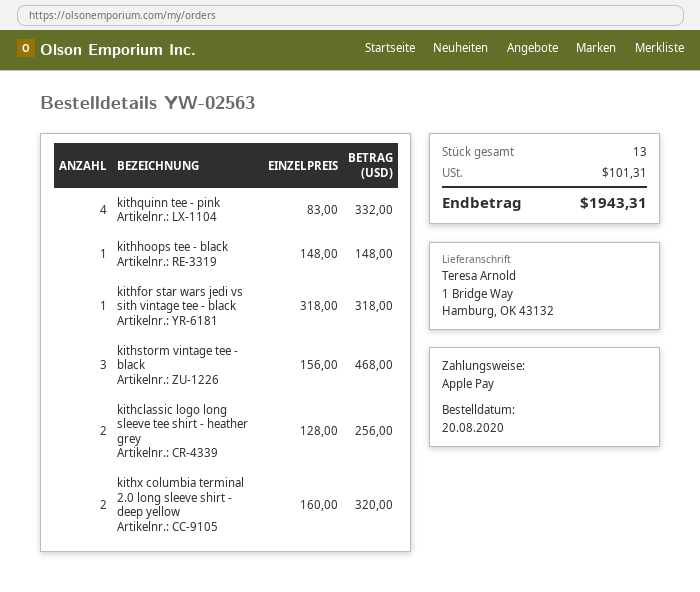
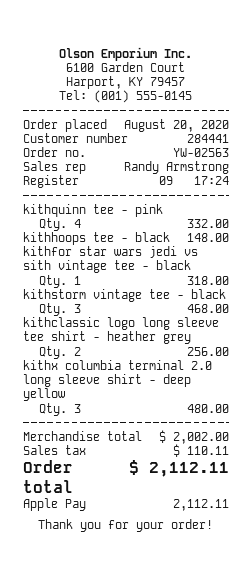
kithx columbia terminal 2.0 long sleeve shirt - deep yellow: 2 for 320.00 -> 3 for 480.00
tax: 101.31 -> 110.11
total: 1943.31 -> 2112.11

